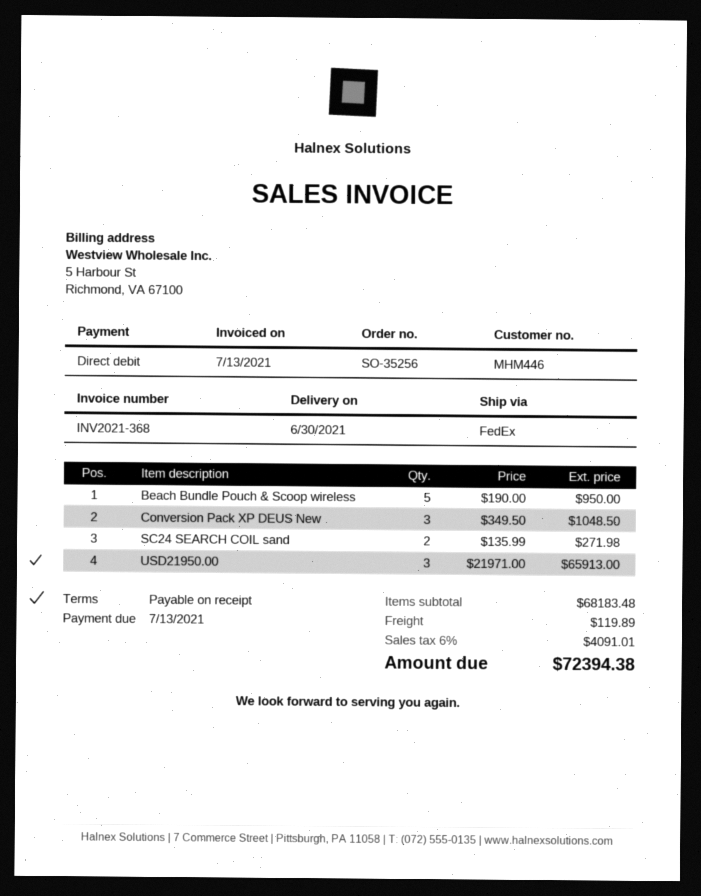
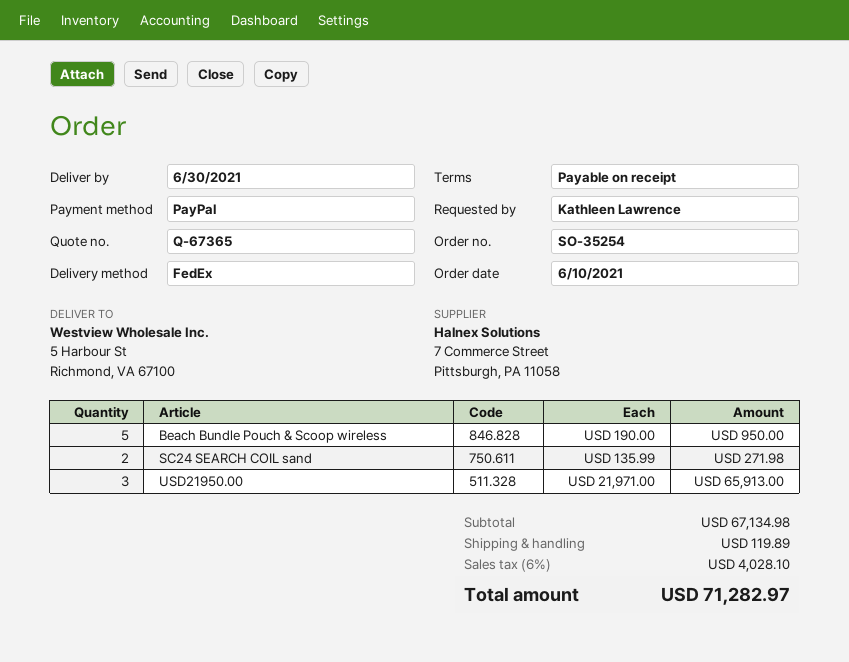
order number: SO-35256 -> SO-35254
payment method: direct debit -> PayPal
Conversion Pack XP DEUS New: 3 x 349.50 = 1048.50 -> none
subtotal: 68183.48 -> 67134.98
tax: 6% = 4091.01 -> 6% = 4028.10
total: 72394.38 -> 71282.97

